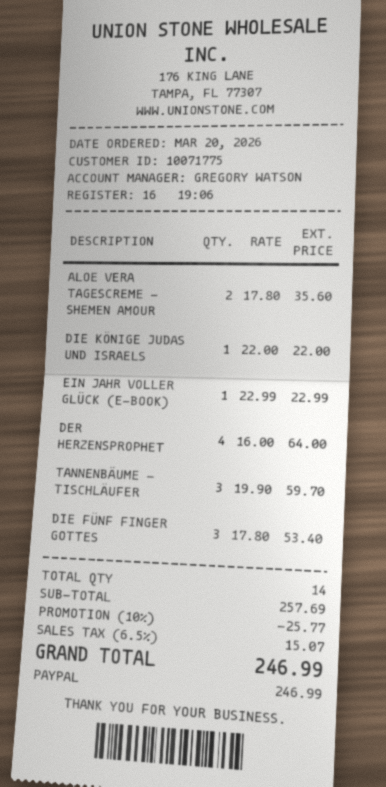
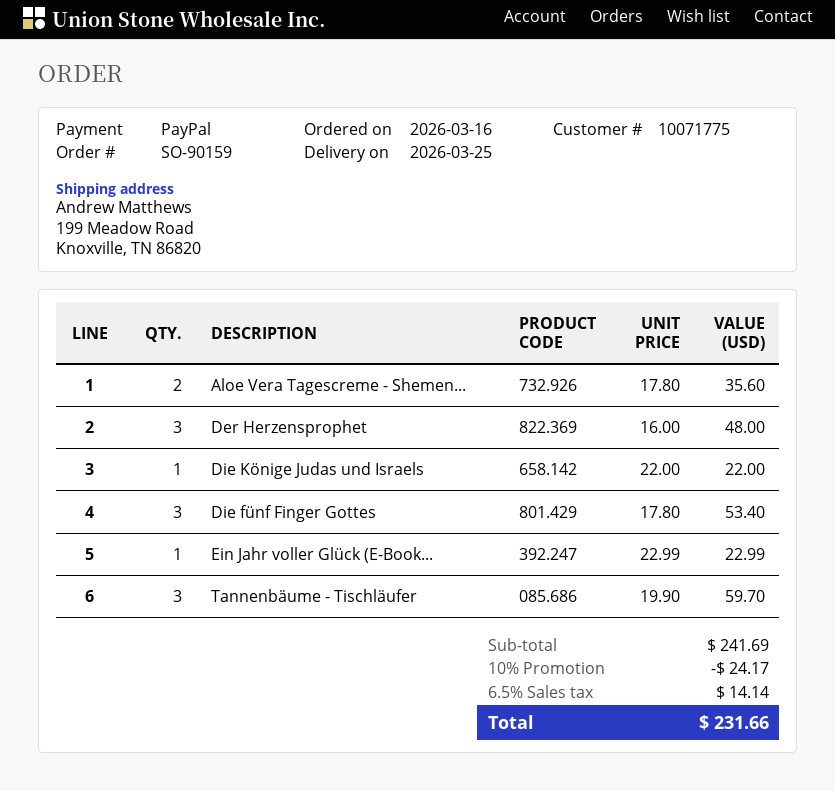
order date: 2026-03-20 -> 2026-03-16
DER HERZENSPROPHET: 4 x 16.00 = 64.00 -> 3 x 16.00 = 48.00
subtotal: 257.69 -> 241.69
discount: 10% = 25.77 -> 10% = 24.17
tax: 6.5% = 15.07 -> 6.5% = 14.14
total: 246.99 -> 231.66

